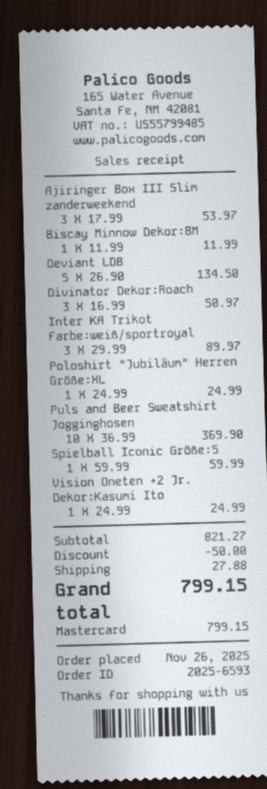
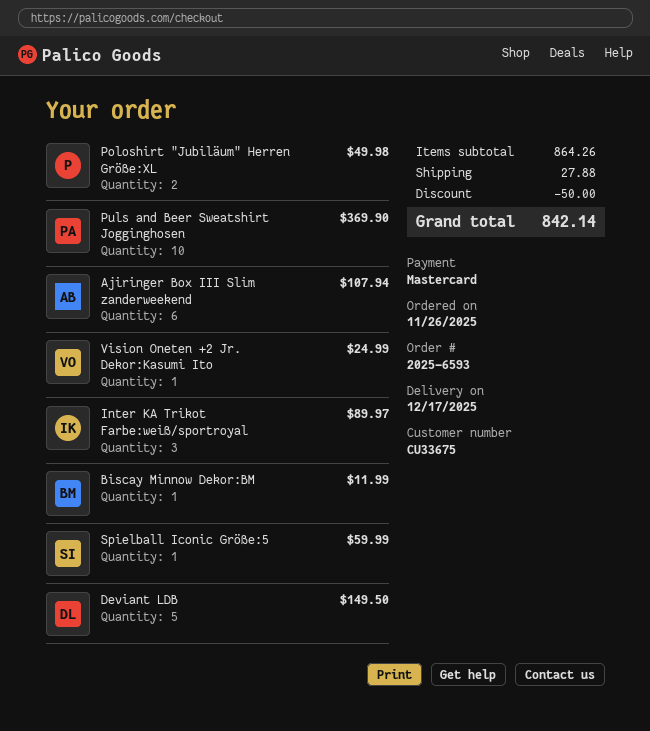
Ajiringer Box III Slim zanderweekend: 3 for 53.97 -> 6 for 107.94
Deviant LDB: 5 for 134.50 -> 5 for 149.50
Divinator Dekor:Roach: 3 for 50.97 -> none
Poloshirt "Jubiläum" Herren Größe:XL: 1 for 24.99 -> 2 for 49.98
subtotal: 821.27 -> 864.26
total: 799.15 -> 842.14

